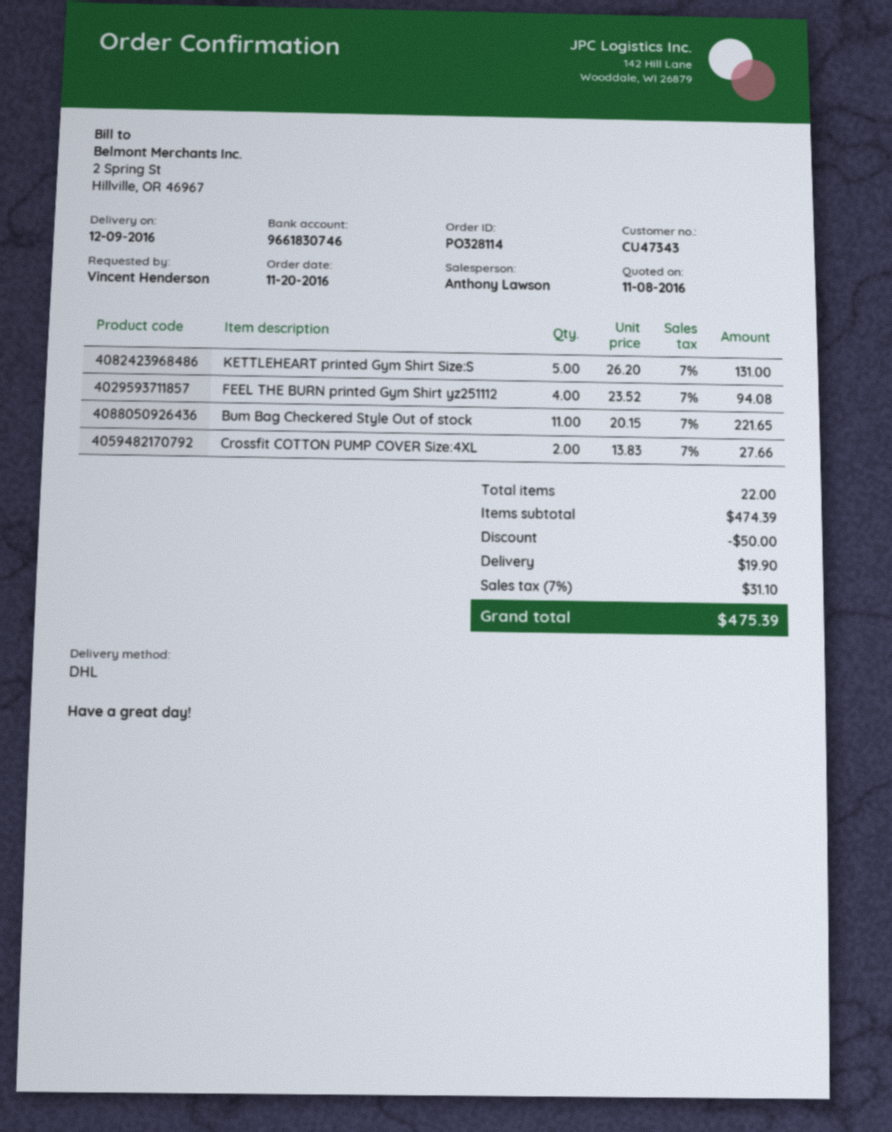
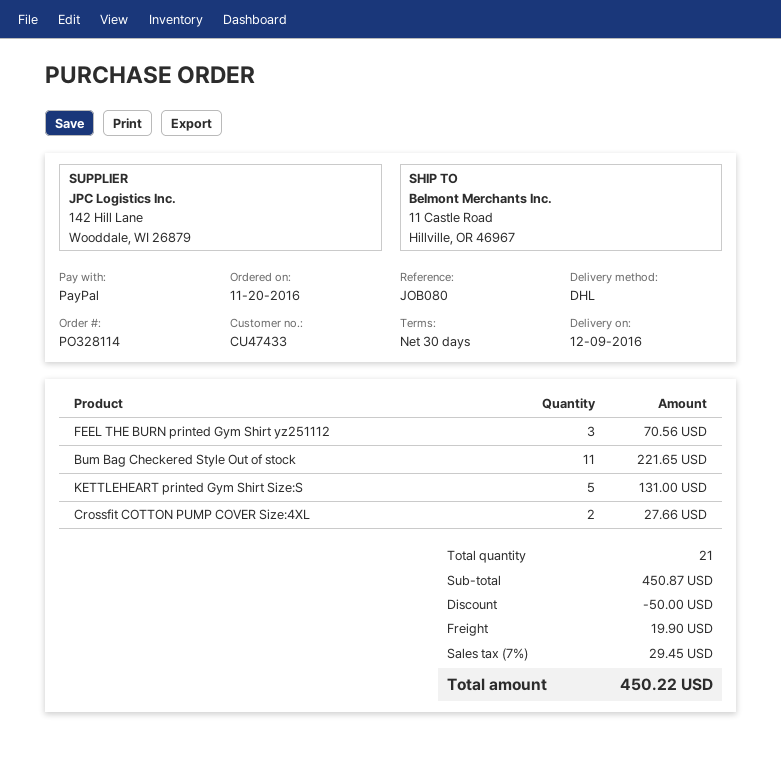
customer number: CU47343 -> CU47433
FEEL THE BURN printed Gym Shirt yz251112: 4 for 94.08 -> 3 for 70.56
total quantity: 22 -> 21
subtotal: 474.39 -> 450.87
tax: 7% = 31.10 -> 7% = 29.45
total: 475.39 -> 450.22

